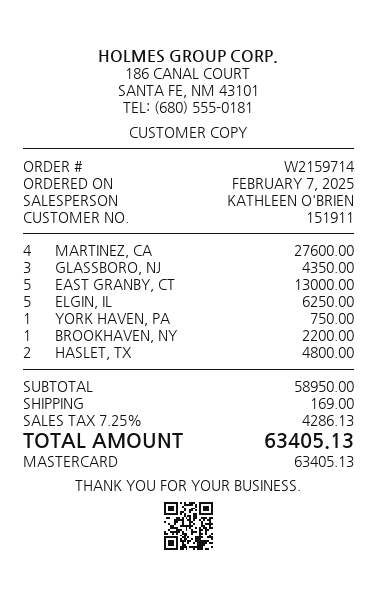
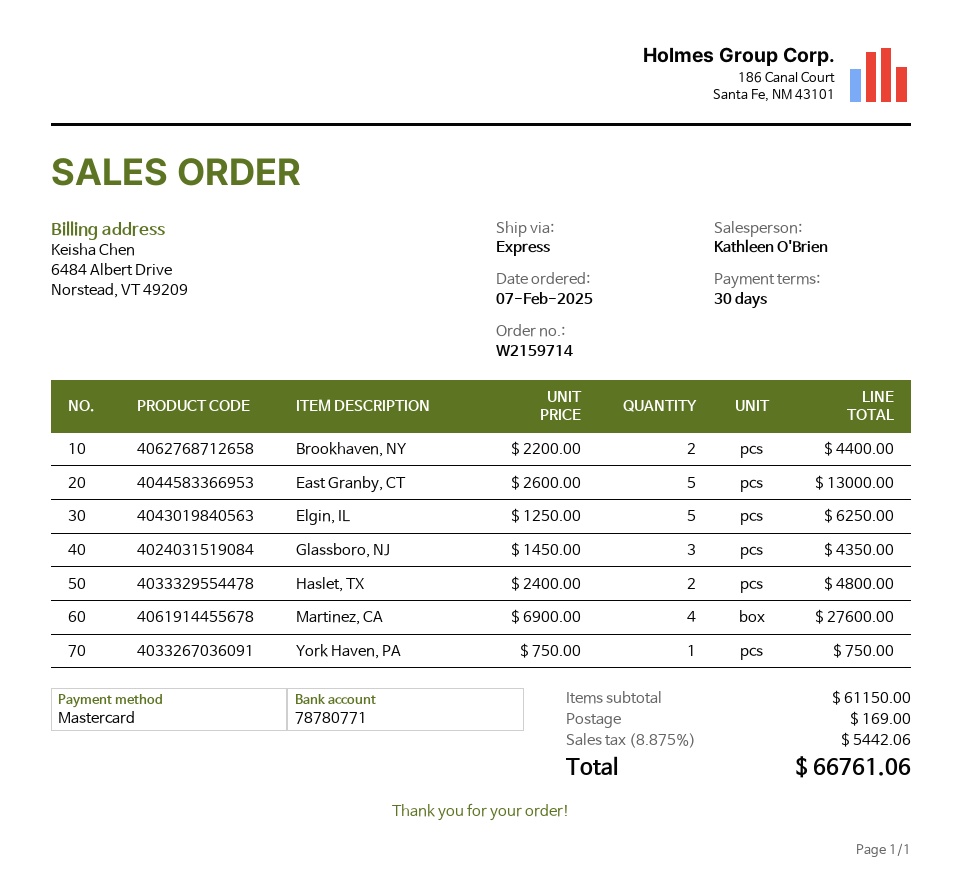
BROOKHAVEN, NY: 1 for 2200.00 -> 2 for 4400.00
subtotal: 58950.00 -> 61150.00
tax: 7.25% = 4286.13 -> 8.875% = 5442.06
total: 63405.13 -> 66761.06

